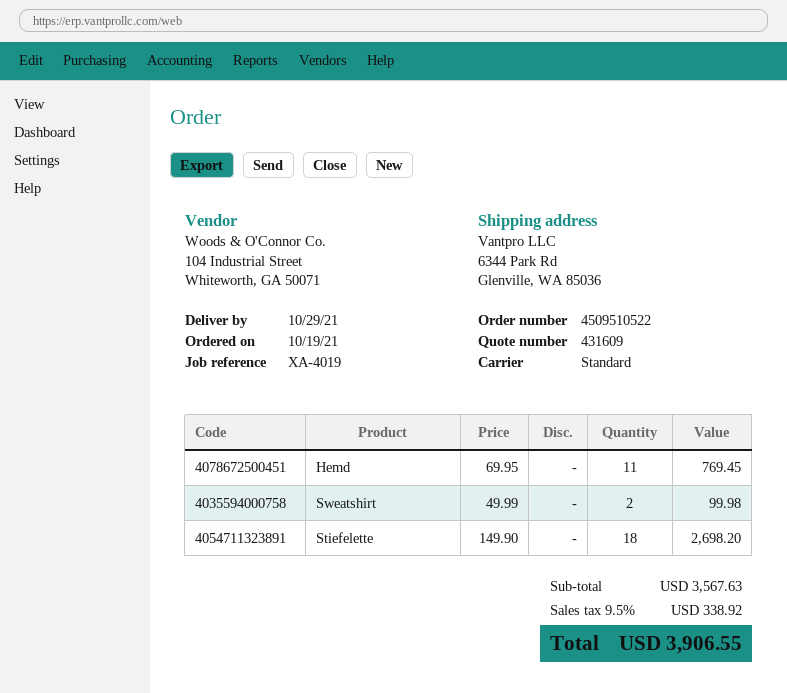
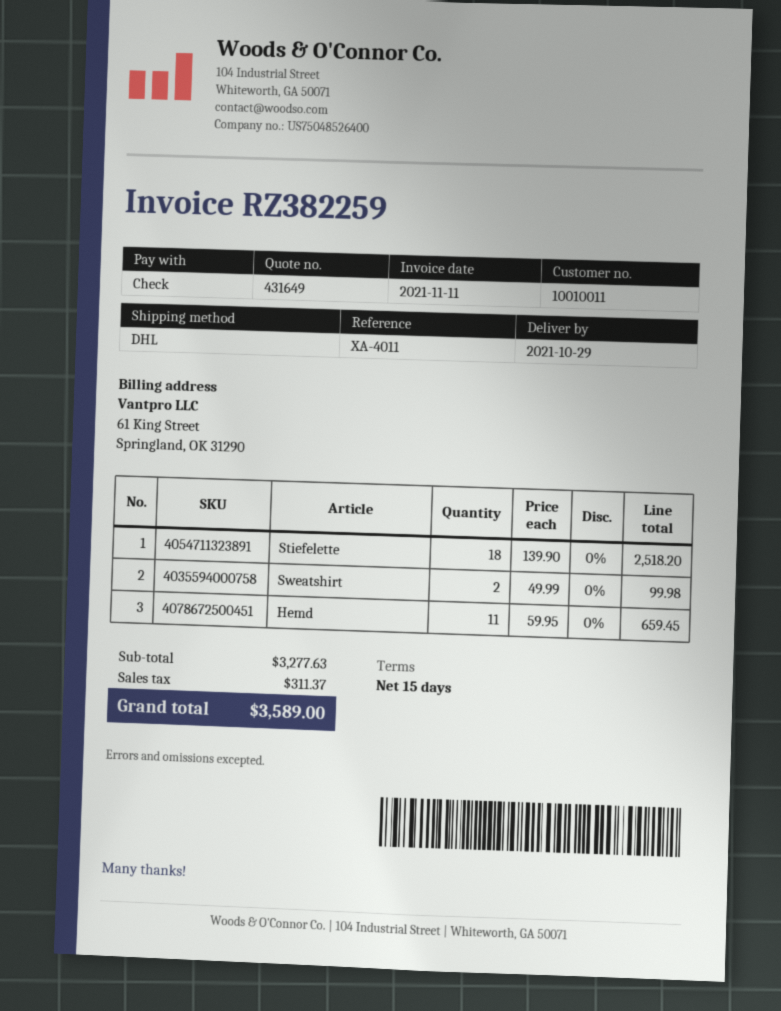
quote number: 431609 -> 431649
reference: XA-4019 -> XA-4011
shipping method: standard -> DHL
Hemd: 11 x 69.95 = 769.45 -> 11 x 59.95 = 659.45
Stiefelette: 18 x 149.90 = 2698.20 -> 18 x 139.90 = 2518.20
subtotal: 3567.63 -> 3277.63
tax: 338.92 -> 311.37
total: 3906.55 -> 3589.00

